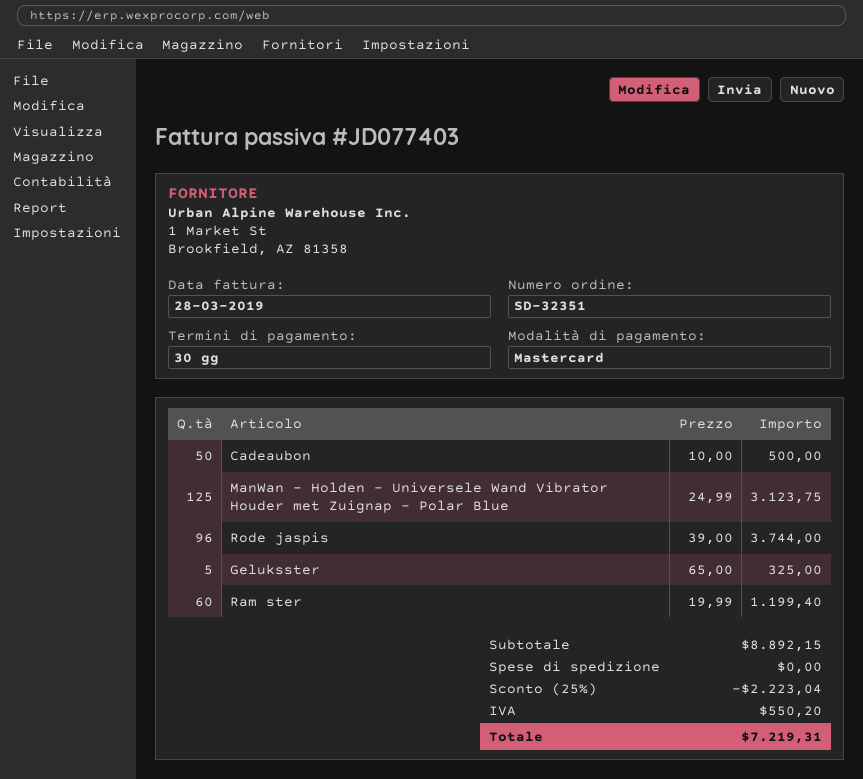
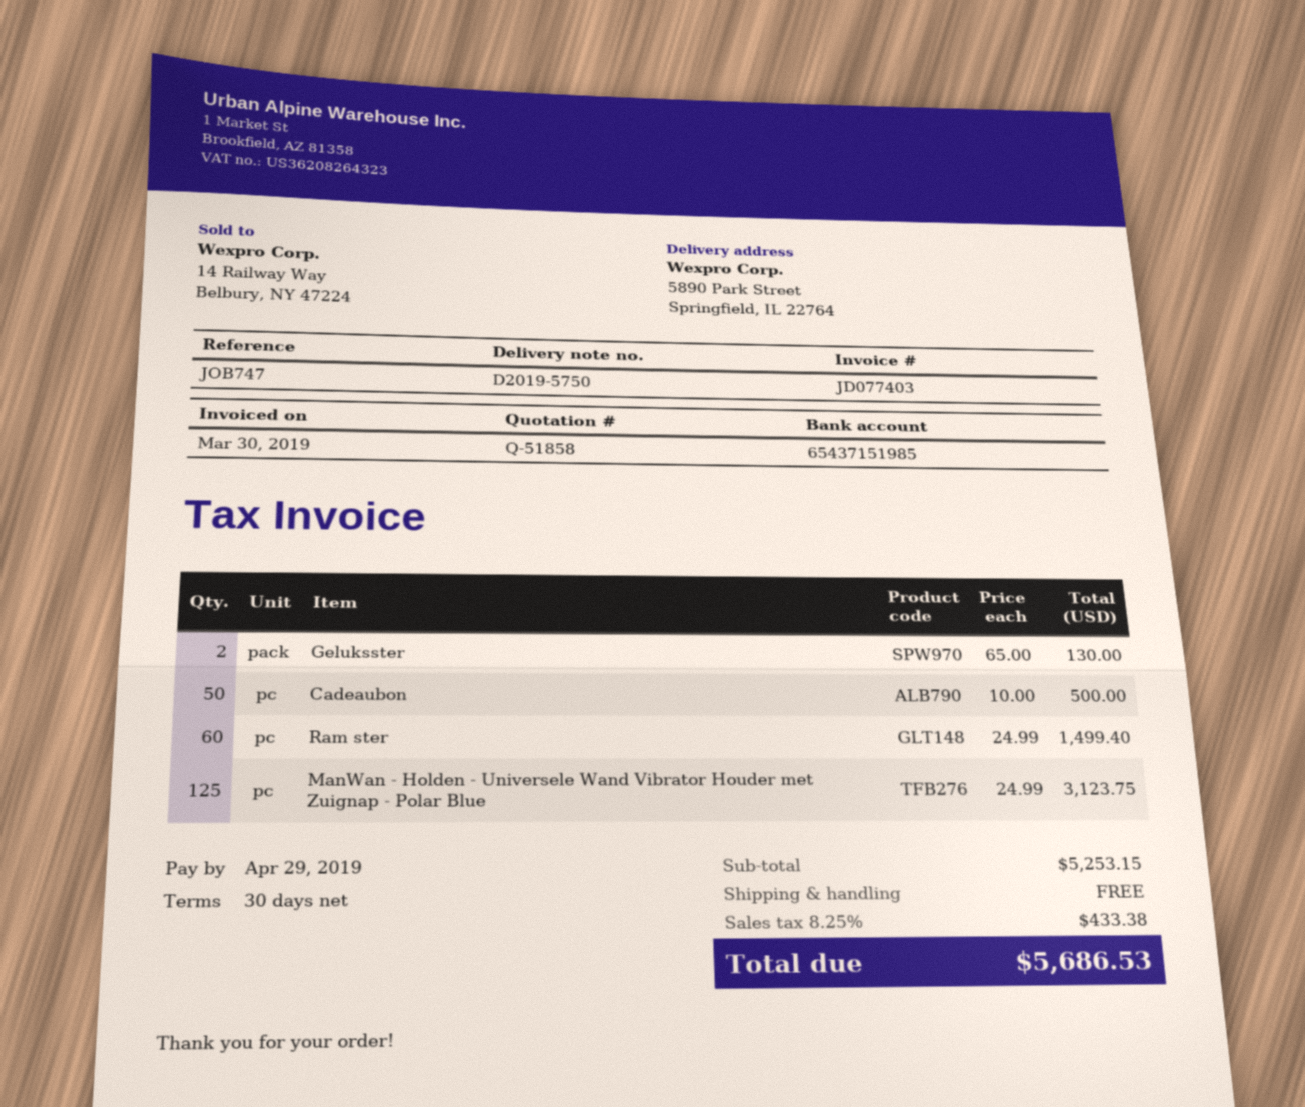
invoice date: 2019-03-28 -> 2019-03-30
Rode jaspis: 96 x 39.00 = 3744.00 -> none
Geluksster: 5 x 65.00 = 325.00 -> 2 x 65.00 = 130.00
Ram ster: 60 x 19.99 = 1199.40 -> 60 x 24.99 = 1499.40
subtotal: 8892.15 -> 5253.15
discount: 25% = 2223.04 -> none
tax: 550.20 -> 433.38
total: 7219.31 -> 5686.53

